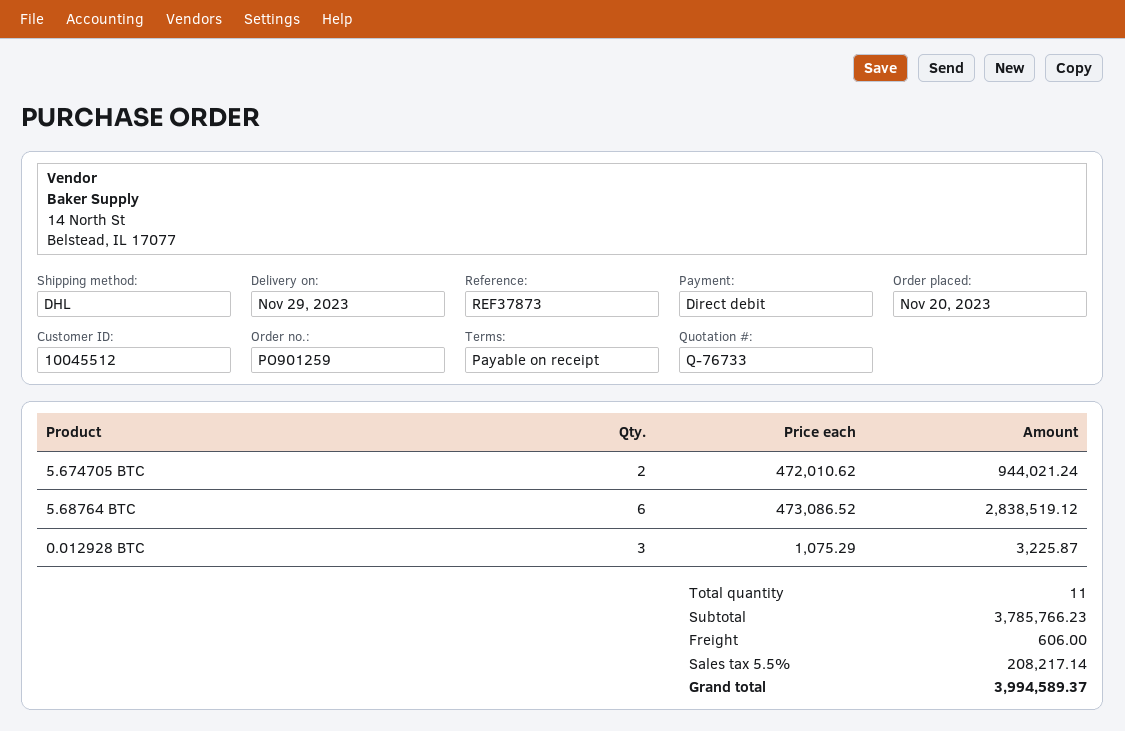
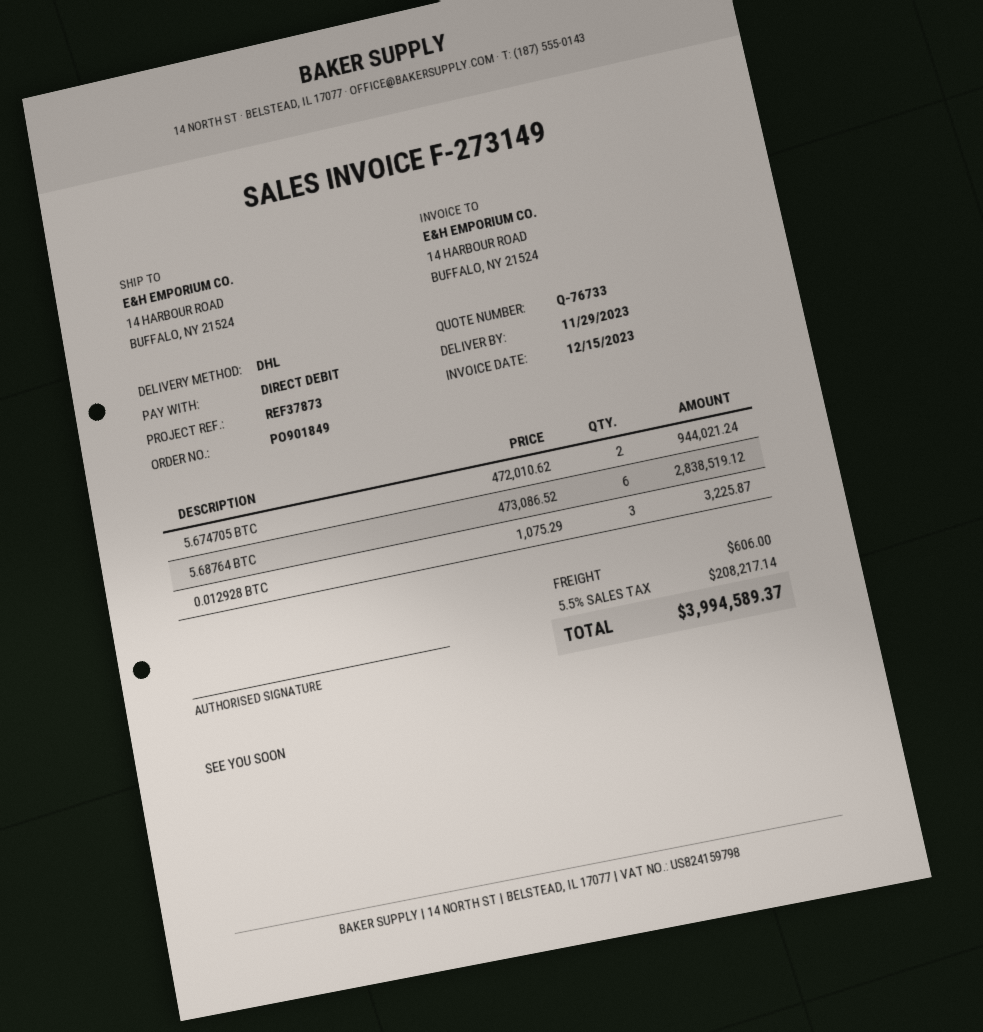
order number: PO901259 -> PO901849

